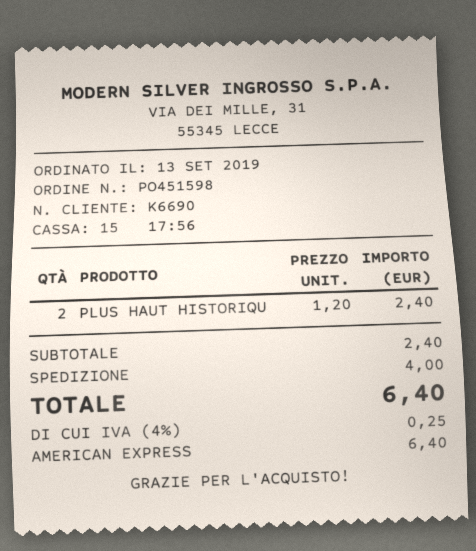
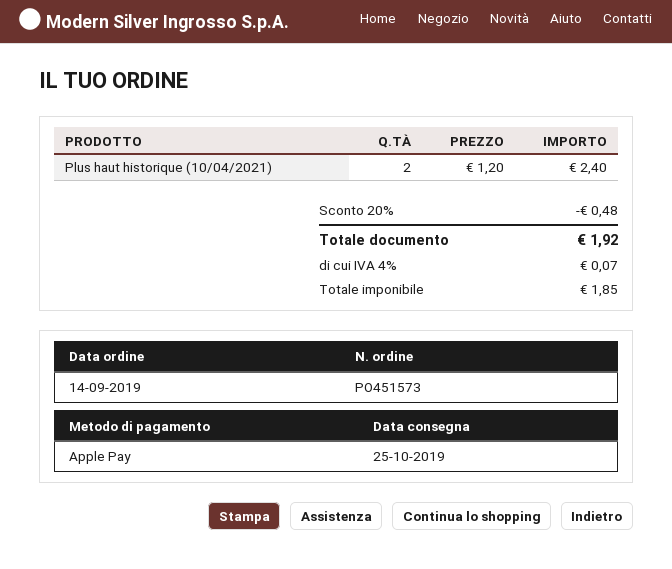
order number: PO451598 -> PO451573
order date: 2019-09-13 -> 2019-09-14
payment method: American Express -> Apple Pay
discount: none -> 20% = 0.48
shipping: 4.00 -> none
tax: 4% = 0.25 -> 4% = 0.07
total: 6.40 -> 1.92

